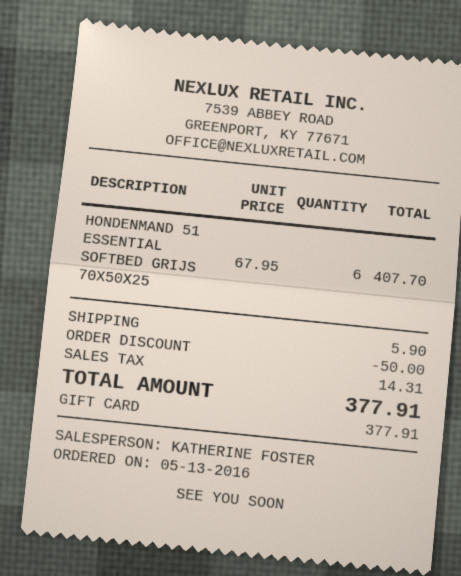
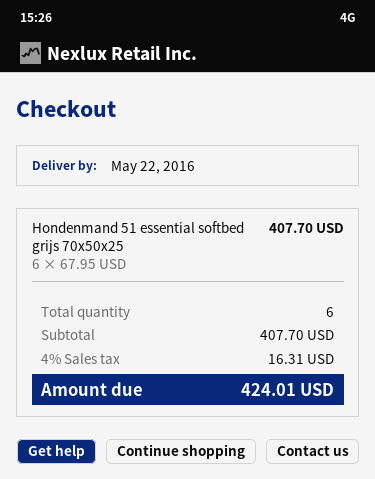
discount: 50.00 -> none
shipping: 5.90 -> none
tax: 14.31 -> 16.31
total: 377.91 -> 424.01

